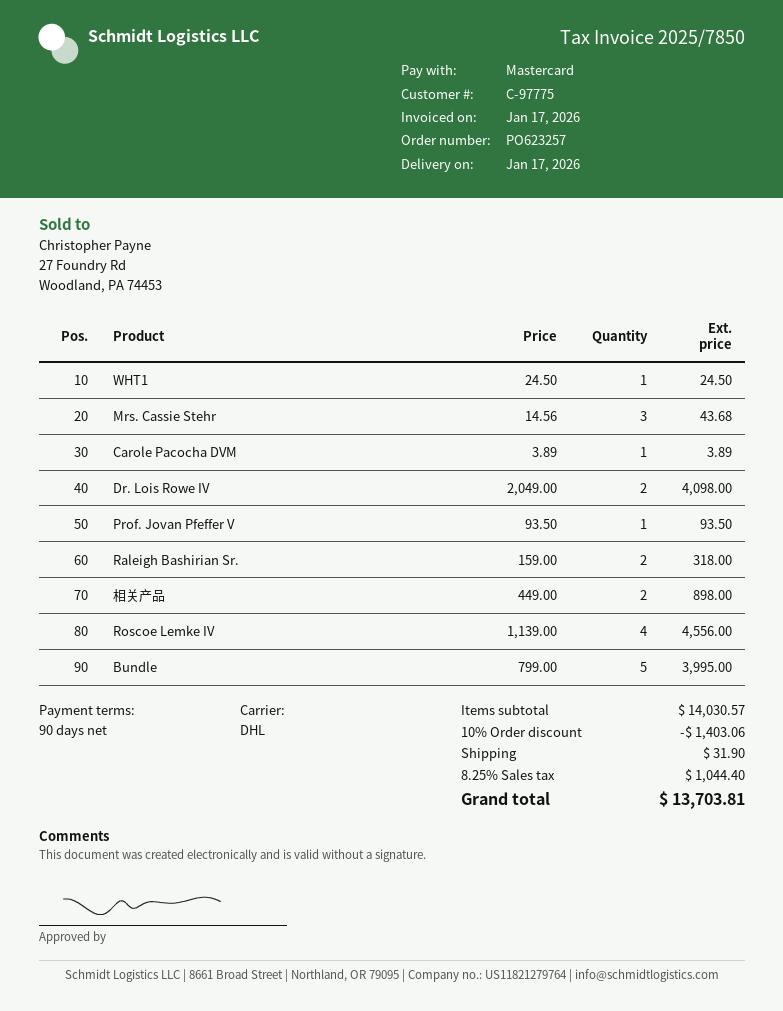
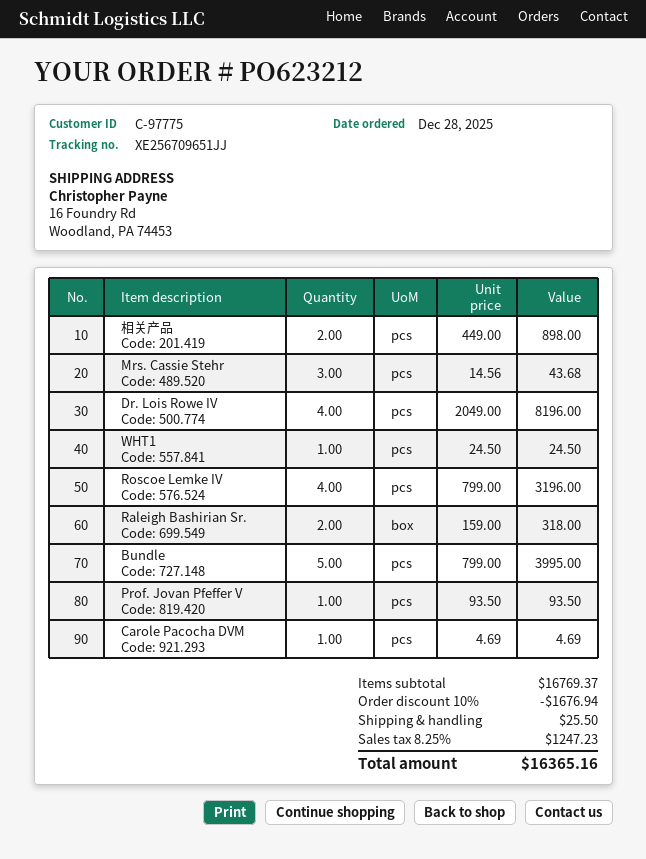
order number: PO623257 -> PO623212
Carole Pacocha DVM: 1 x 3.89 = 3.89 -> 1 x 4.69 = 4.69
Dr. Lois Rowe IV: 2 x 2049.00 = 4098.00 -> 4 x 2049.00 = 8196.00
Roscoe Lemke IV: 4 x 1139.00 = 4556.00 -> 4 x 799.00 = 3196.00
subtotal: 14030.57 -> 16769.37
discount: 10% = 1403.06 -> 10% = 1676.94
shipping: 31.90 -> 25.50
tax: 8.25% = 1044.40 -> 8.25% = 1247.23
total: 13703.81 -> 16365.16

